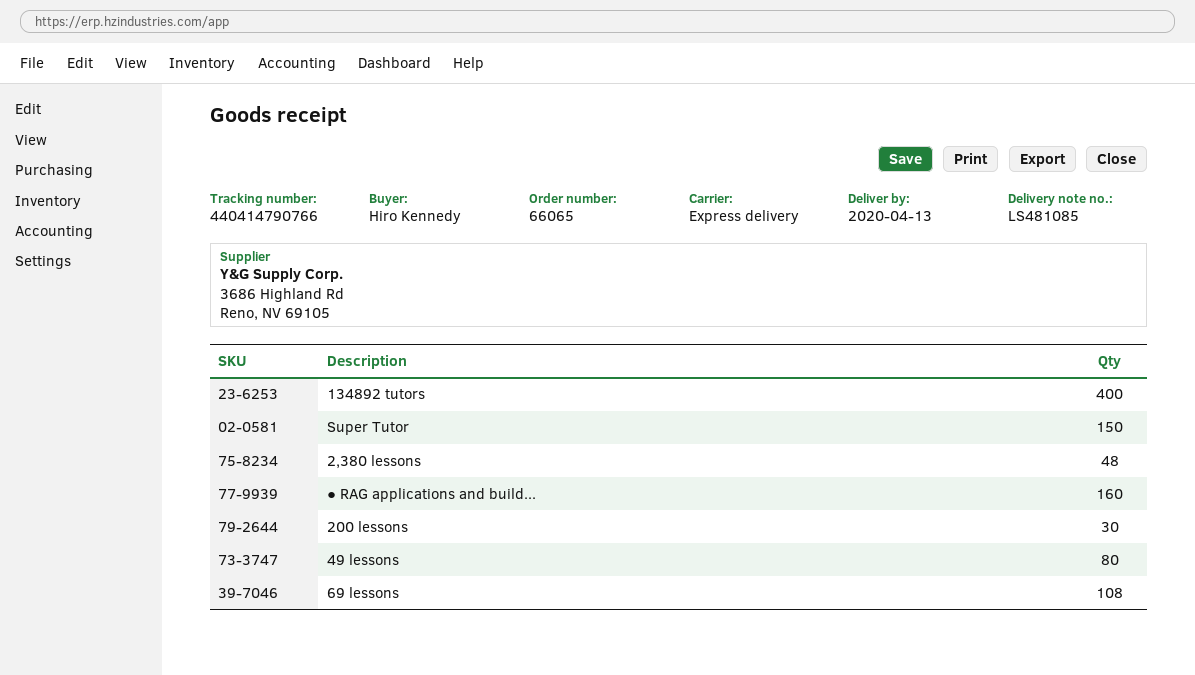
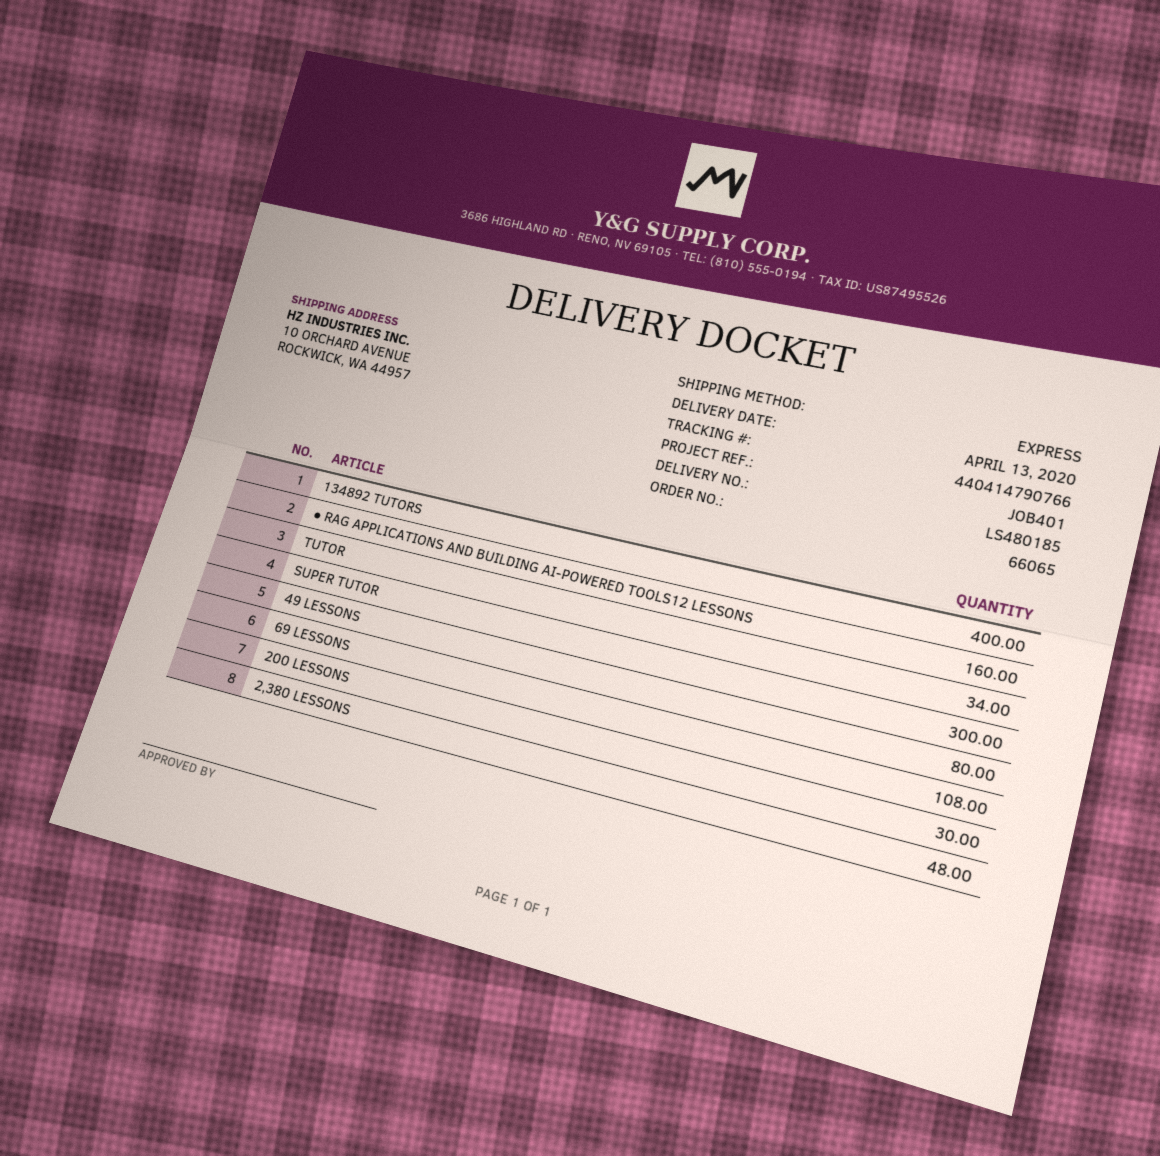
delivery note number: LS481085 -> LS480185
Super Tutor: 150 -> 300
TUTOR: none -> 34

